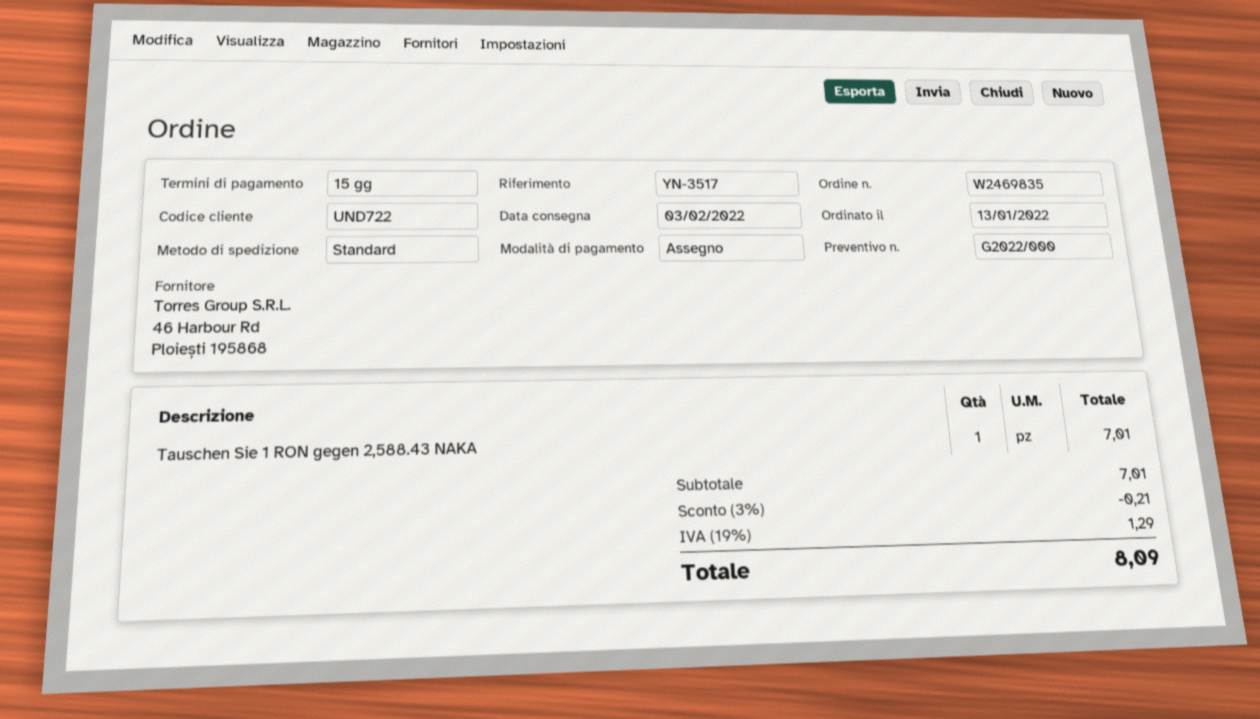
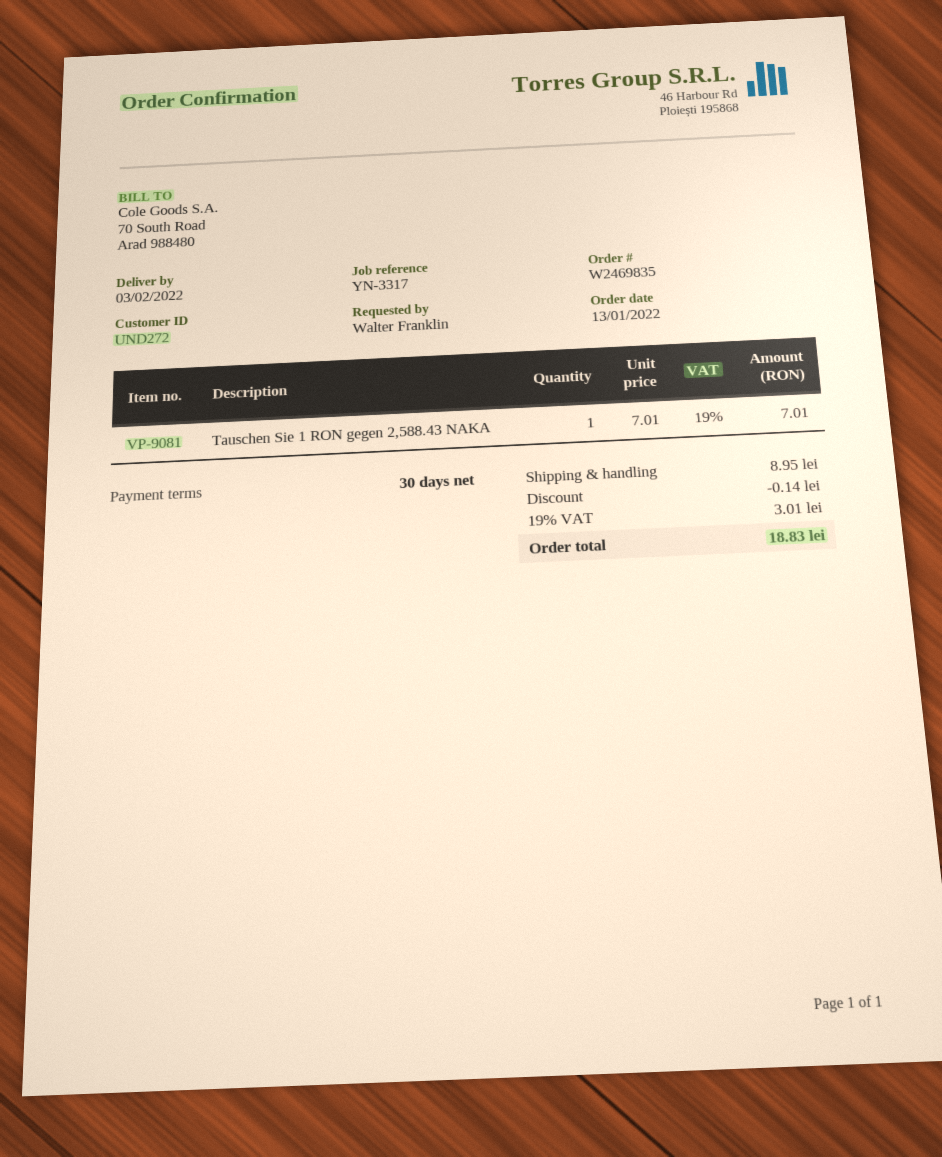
payment terms: 15 days -> 30 days
customer number: UND722 -> UND272
reference: YN-3517 -> YN-3317
discount: 0.21 -> 0.14
shipping: none -> 8.95
tax: 19% = 1.29 -> 19% = 3.01
total: 8.09 -> 18.83

